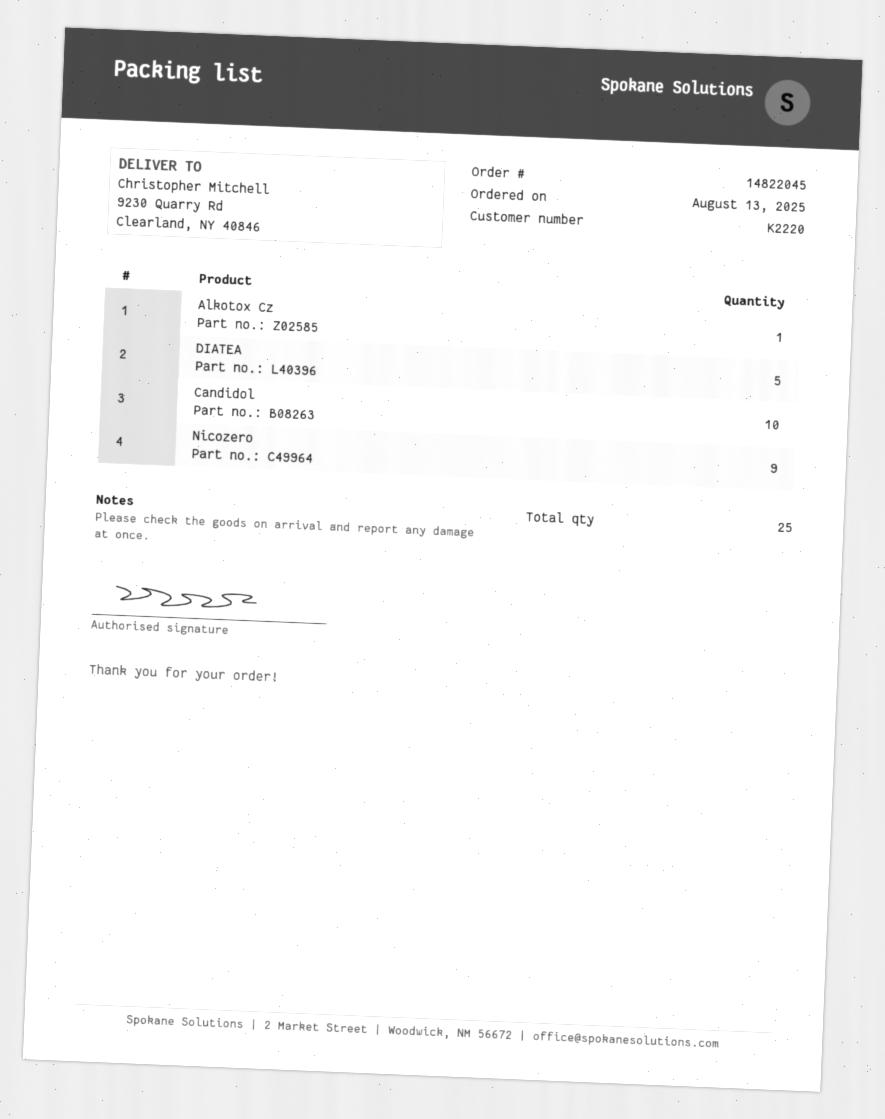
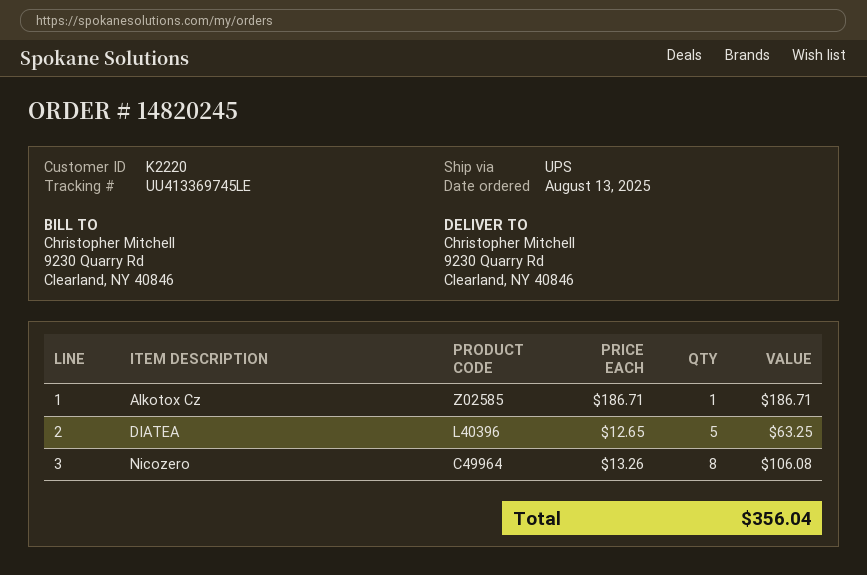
order number: 14822045 -> 14820245
Candidol: 10 -> none
Nicozero: 9 -> 8

